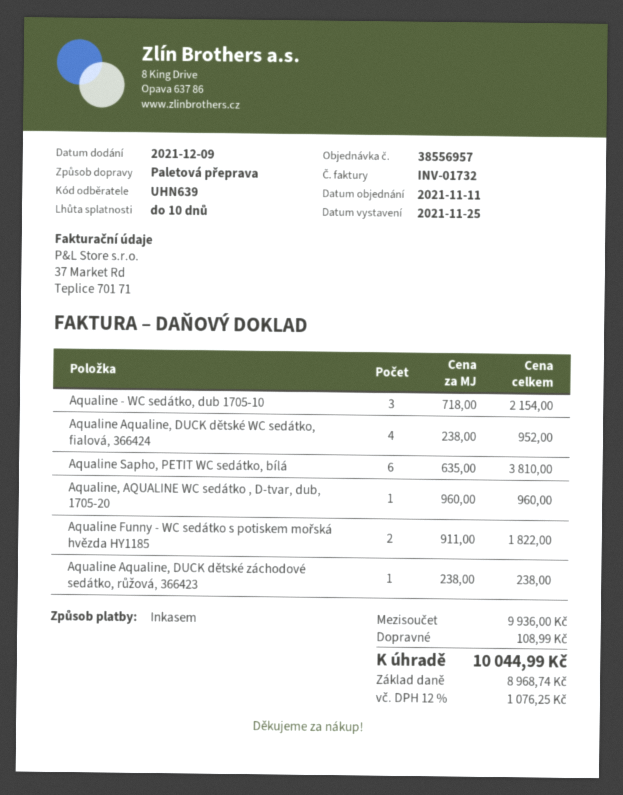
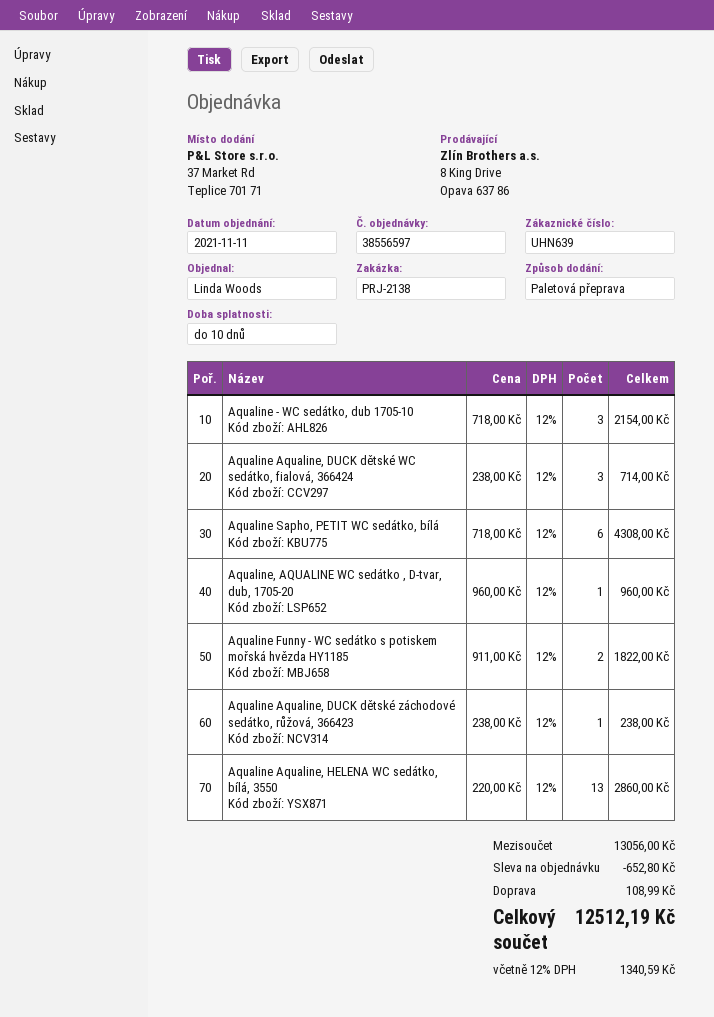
order number: 38556957 -> 38556597
Aqualine Aqualine, DUCK dětské WC sedátko, fialová, 366424: 4 x 238.00 = 952.00 -> 3 x 238.00 = 714.00
Aqualine Sapho, PETIT WC sedátko, bílá: 6 x 635.00 = 3810.00 -> 6 x 718.00 = 4308.00
Aqualine Aqualine, HELENA WC sedátko, bílá, 3550: none -> 13 x 220.00 = 2860.00
subtotal: 9936.00 -> 13056.00
discount: none -> 652.80
tax: 12% = 1076.25 -> 12% = 1340.59
total: 10044.99 -> 12512.19

